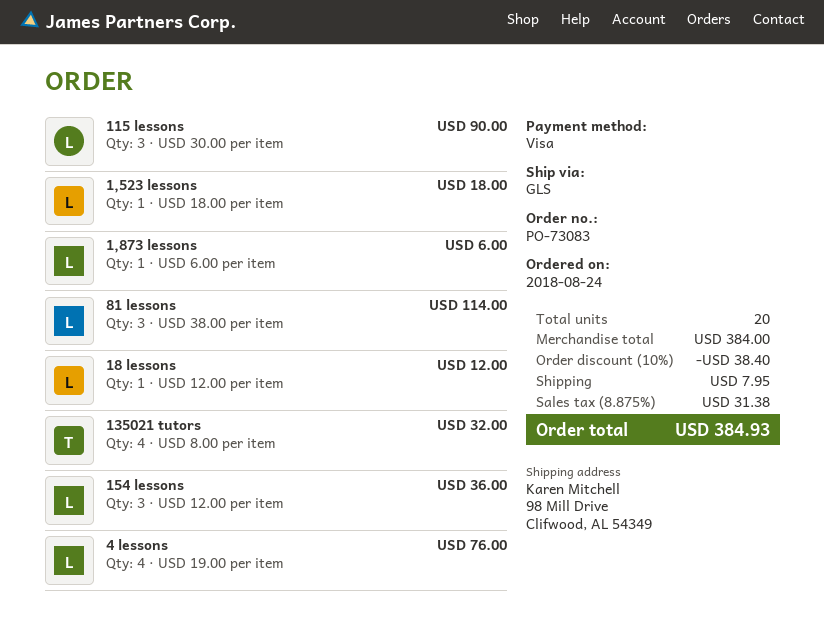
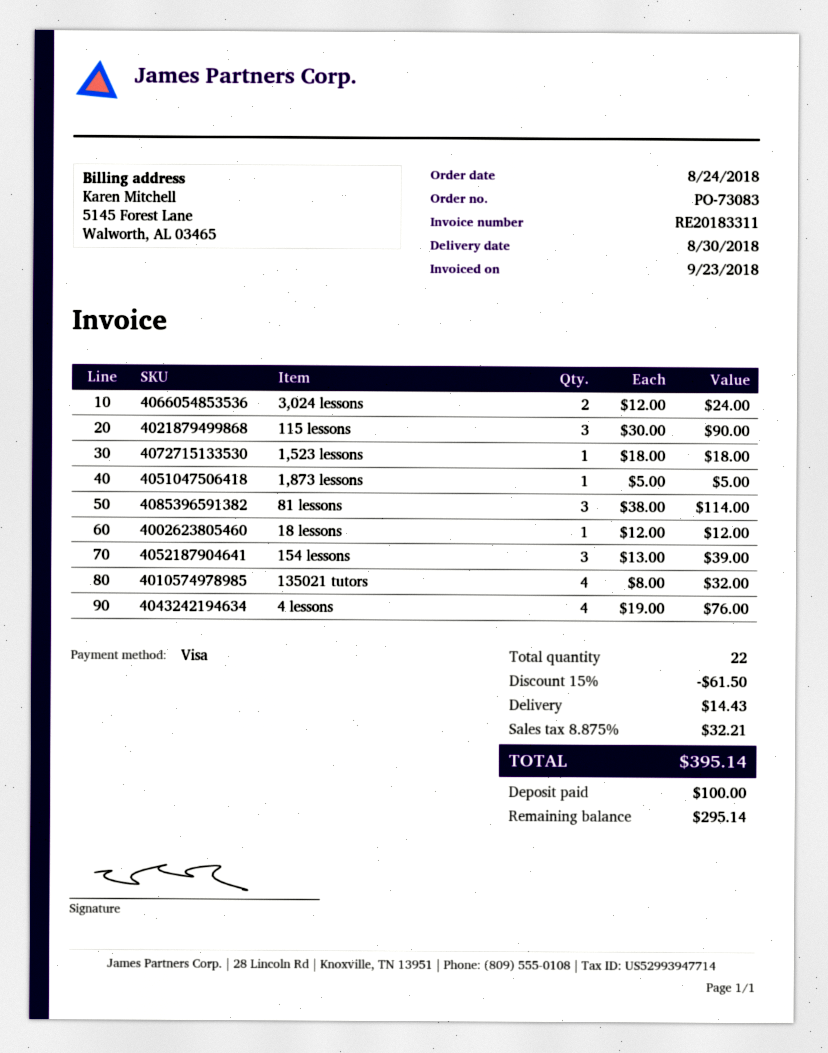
1,873 lessons: 1 x 6.00 = 6.00 -> 1 x 5.00 = 5.00
154 lessons: 3 x 12.00 = 36.00 -> 3 x 13.00 = 39.00
3,024 lessons: none -> 2 x 12.00 = 24.00
total quantity: 20 -> 22
discount: 10% = 38.40 -> 15% = 61.50
shipping: 7.95 -> 14.43
tax: 8.875% = 31.38 -> 8.875% = 32.21
total: 384.93 -> 395.14

